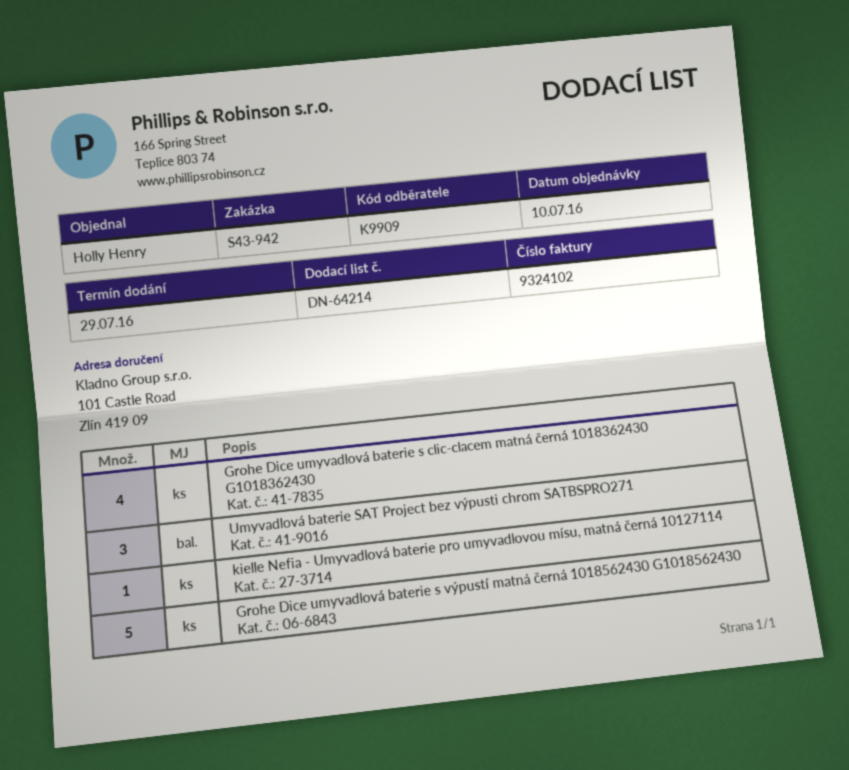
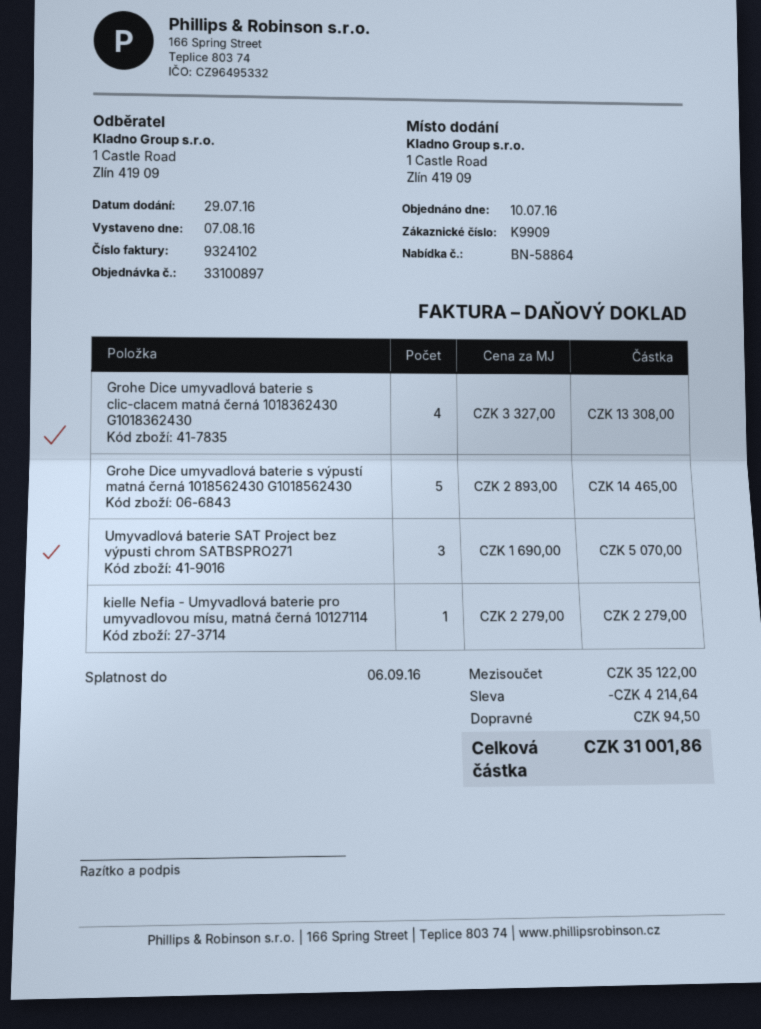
ship to: 101 Castle Road, Zlín 419 09 -> 1 Castle Road, Zlín 419 09

